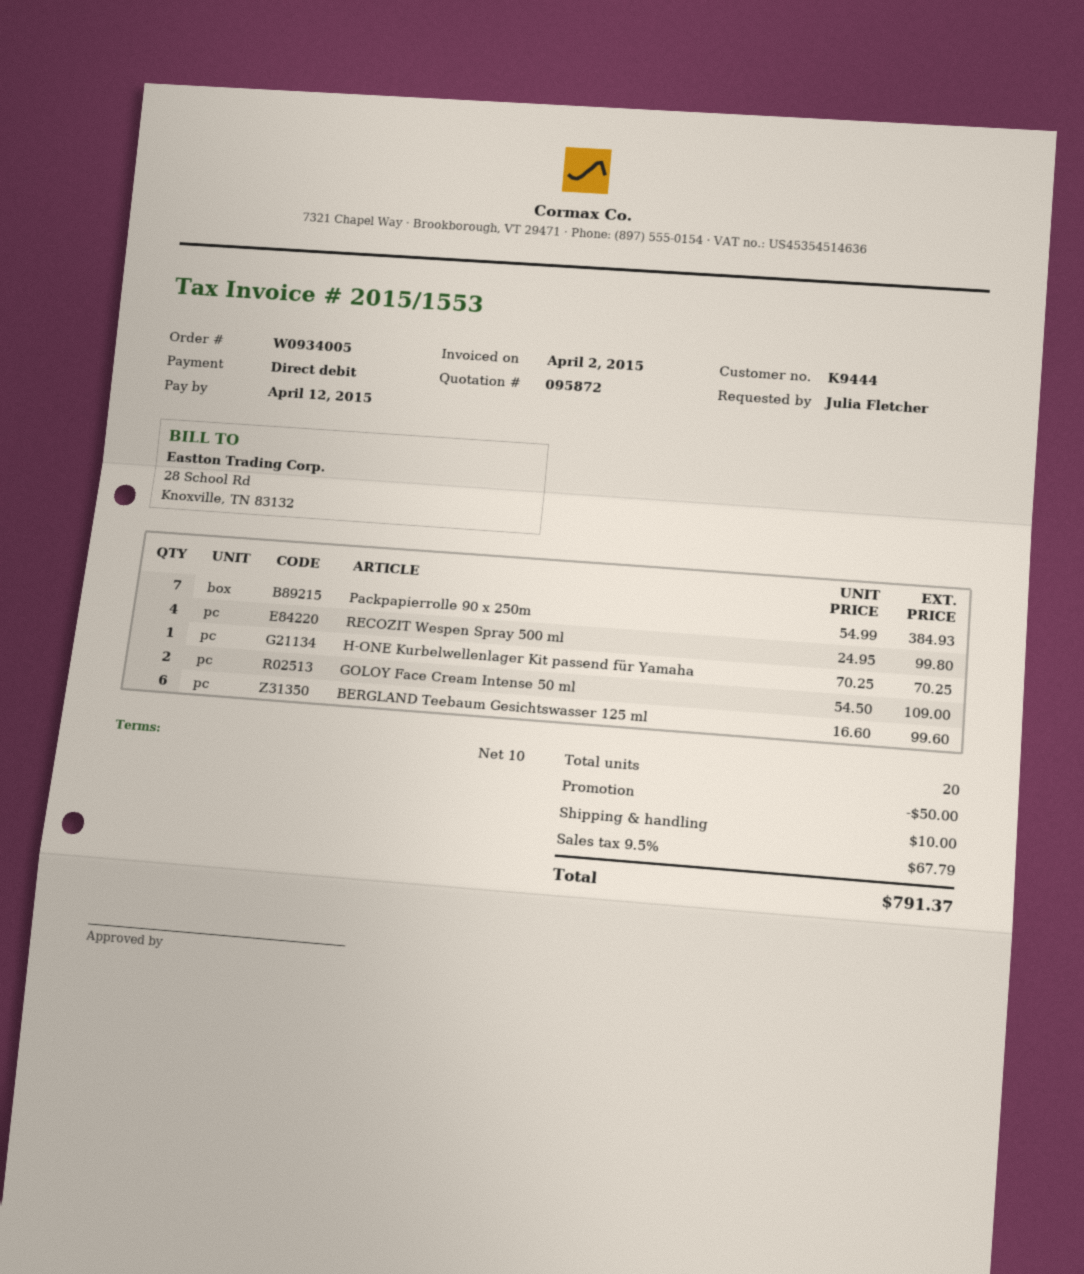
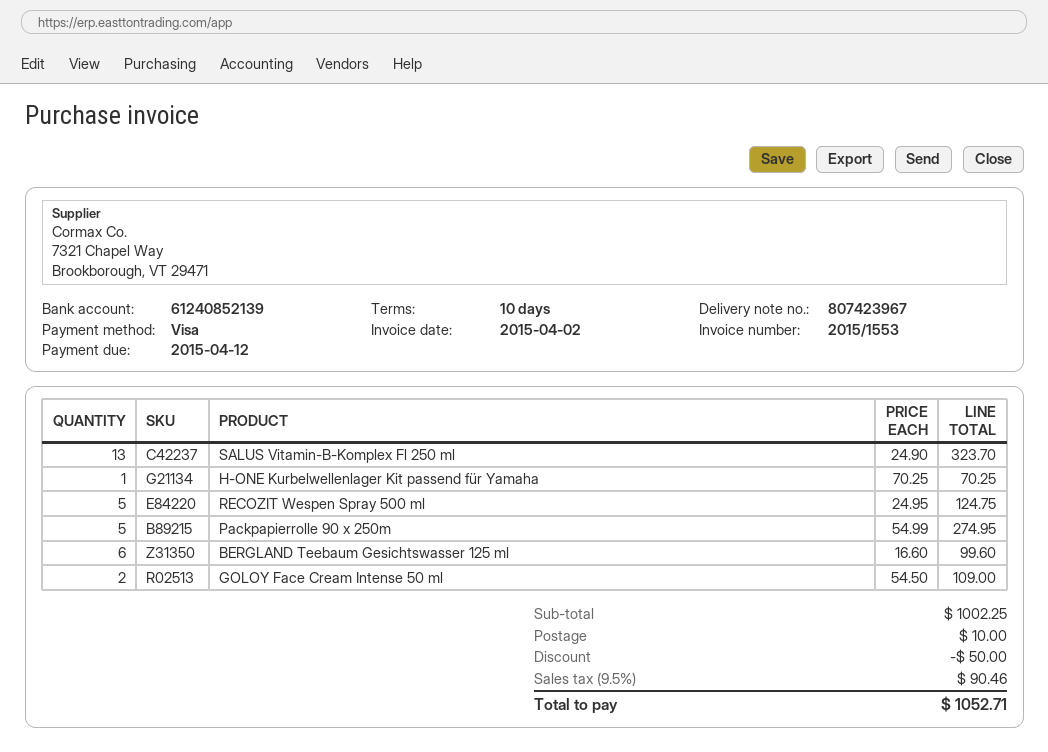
payment method: direct debit -> Visa
Packpapierrolle 90 x 250m: 7 x 54.99 = 384.93 -> 5 x 54.99 = 274.95
RECOZIT Wespen Spray 500 ml: 4 x 24.95 = 99.80 -> 5 x 24.95 = 124.75
SALUS Vitamin-B-Komplex Fl 250 ml: none -> 13 x 24.90 = 323.70
tax: 9.5% = 67.79 -> 9.5% = 90.46
total: 791.37 -> 1052.71

